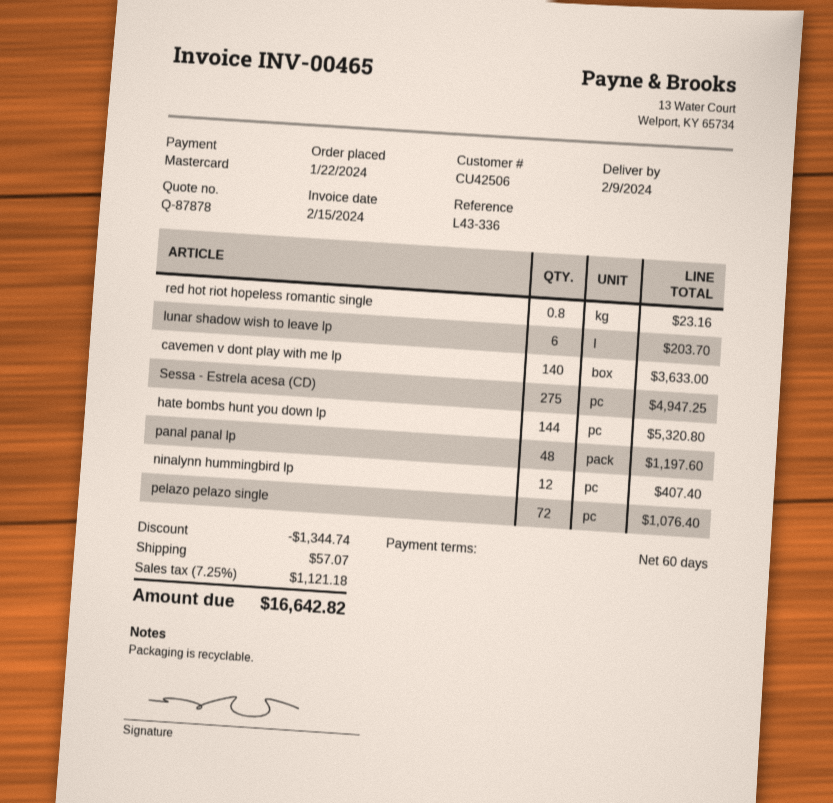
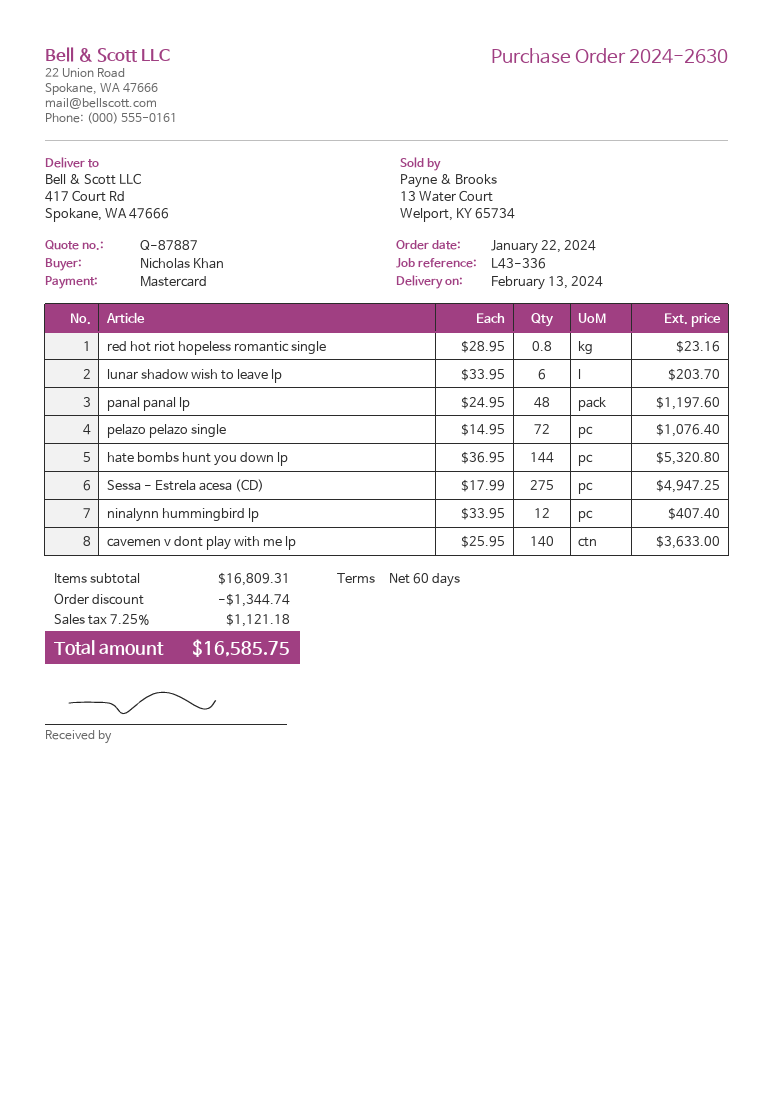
quote number: Q-87878 -> Q-87887
delivery date: 2024-02-09 -> 2024-02-13
shipping: 57.07 -> none
total: 16642.82 -> 16585.75

